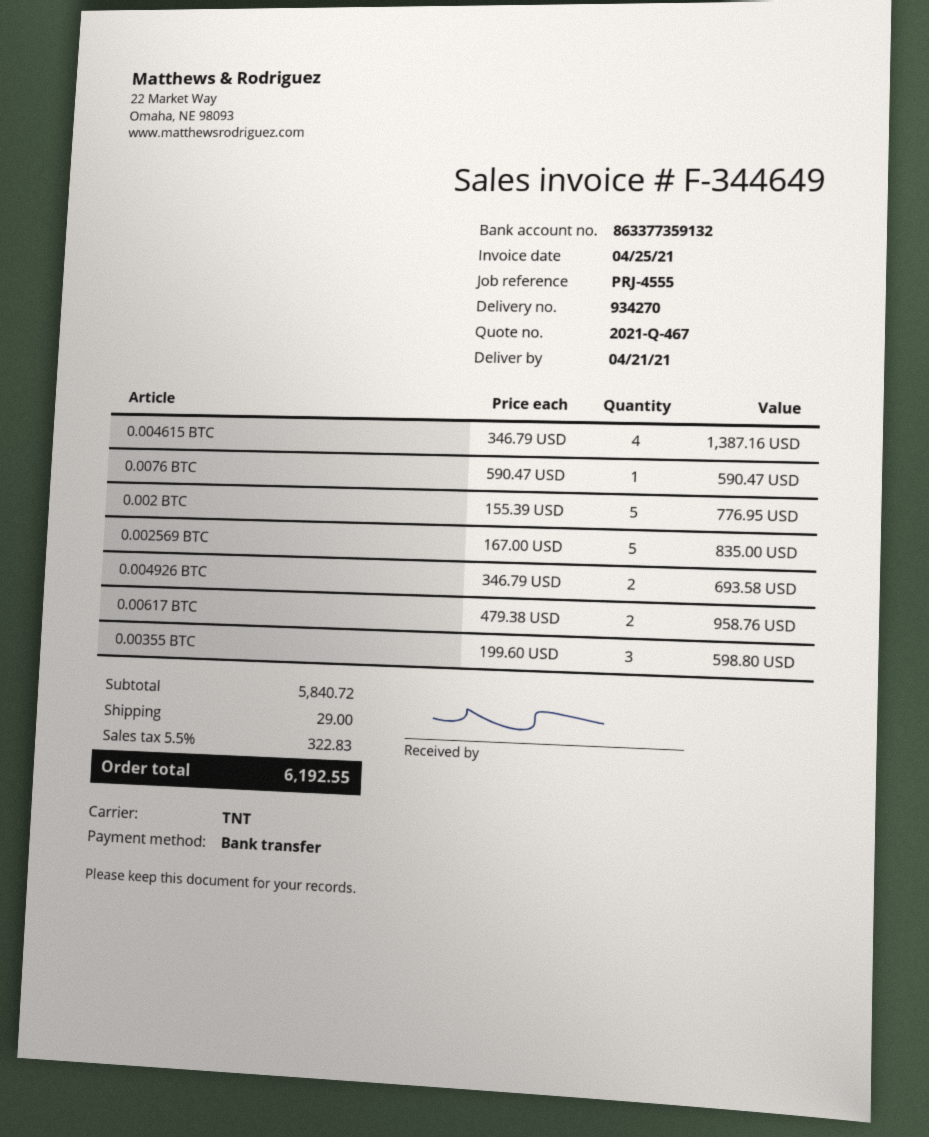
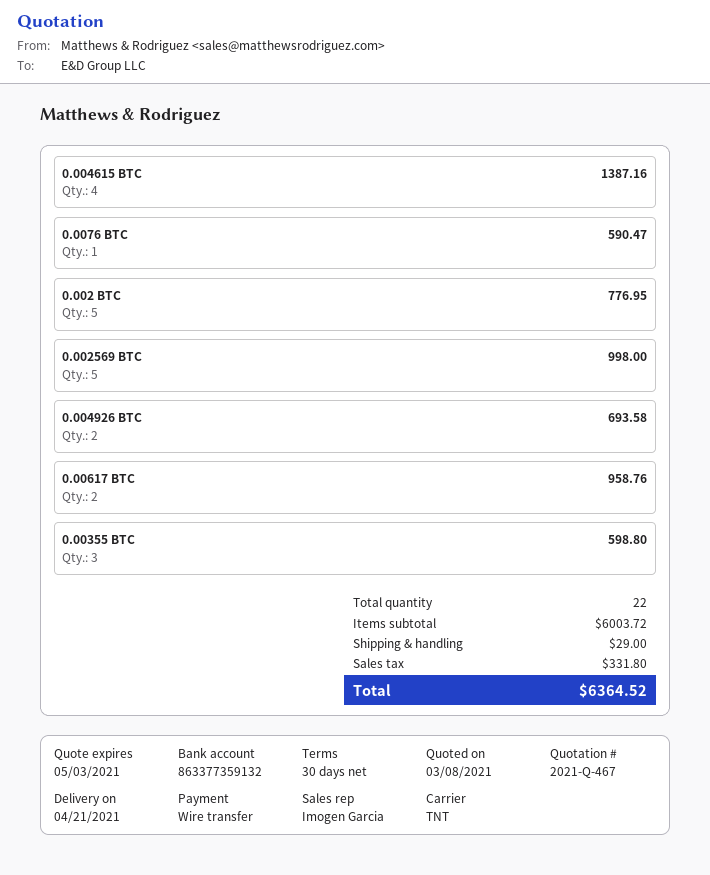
0.002569 BTC: 5 for 835.00 -> 5 for 998.00
subtotal: 5840.72 -> 6003.72
tax: 322.83 -> 331.80
total: 6192.55 -> 6364.52

